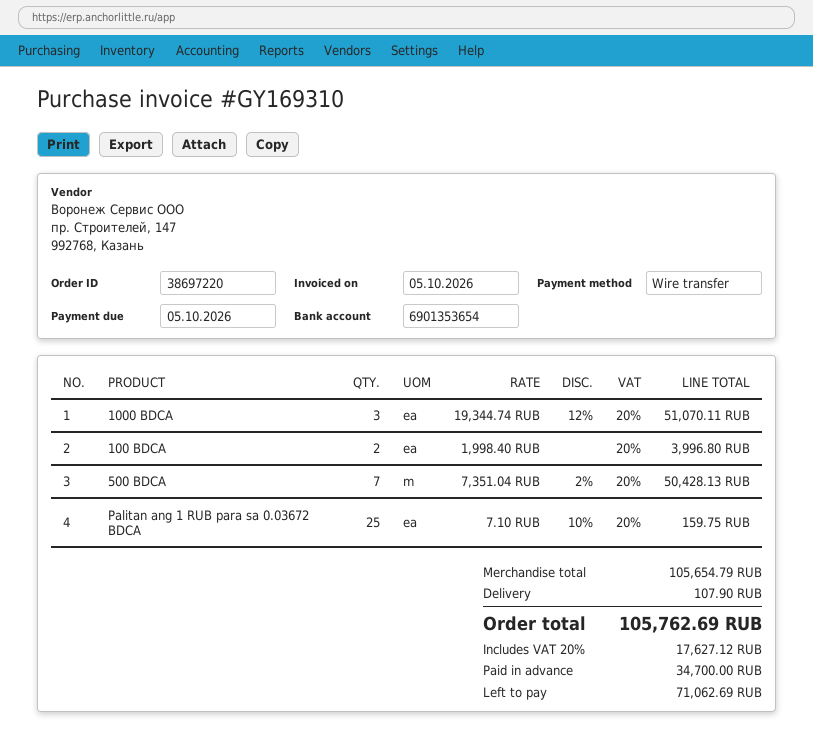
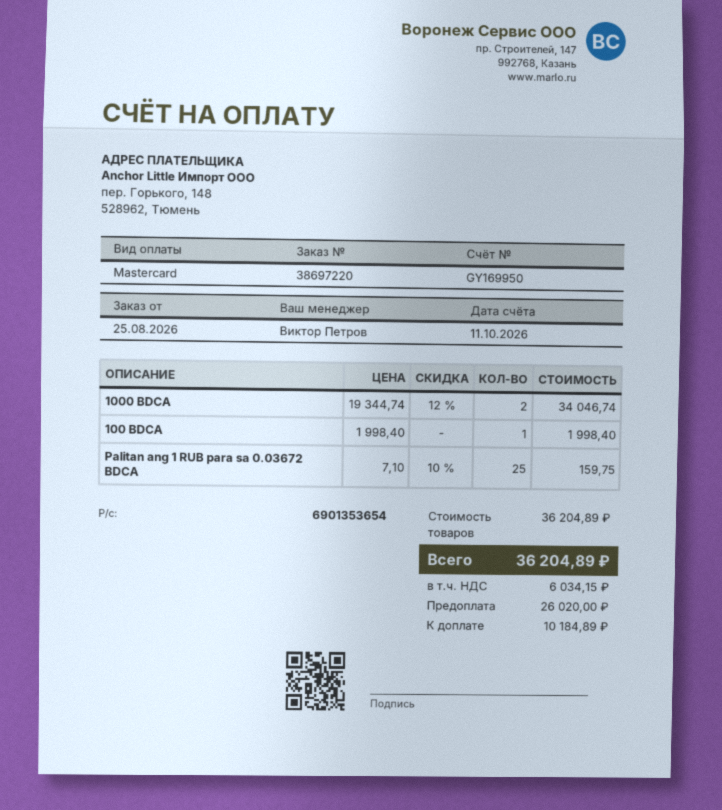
invoice number: GY169310 -> GY169950
invoice date: 2026-10-05 -> 2026-10-11
payment method: bank transfer -> Mastercard
1000 BDCA: 3 x 19344.74 - 12% = 51070.11 -> 2 x 19344.74 - 12% = 34046.74
100 BDCA: 2 x 1998.40 = 3996.80 -> 1 x 1998.40 = 1998.40
500 BDCA: 7 x 7351.04 - 2% = 50428.13 -> none
subtotal: 105654.79 -> 36204.89
shipping: 107.90 -> none
tax: 17627.12 -> 6034.15
total: 105762.69 -> 36204.89
deposit: 34700.00 -> 26020.00
balance: 71062.69 -> 10184.89

